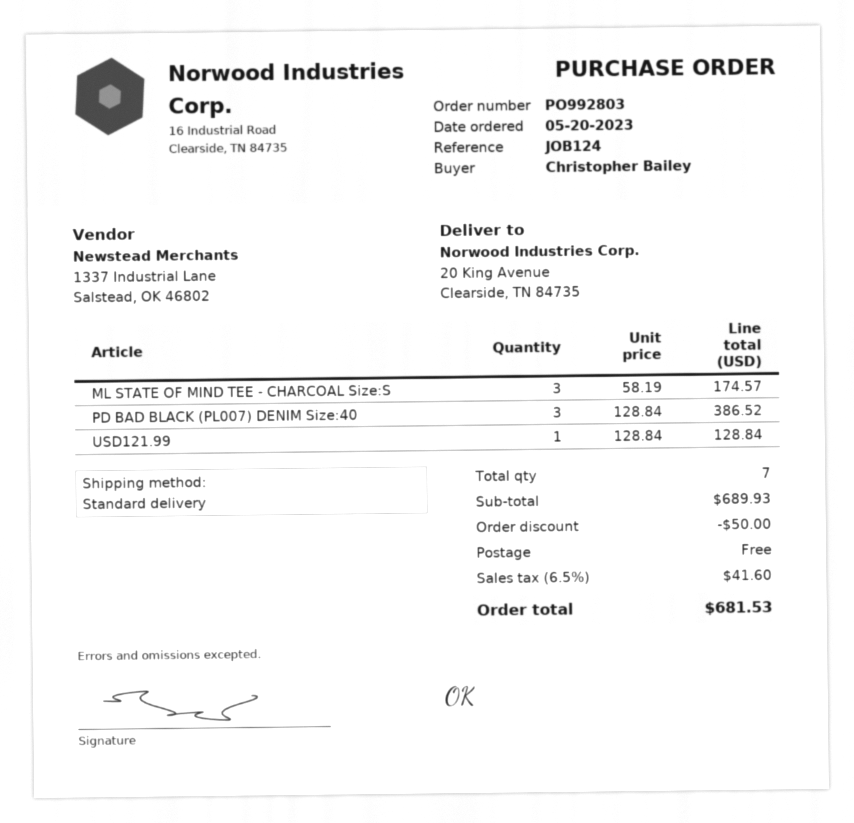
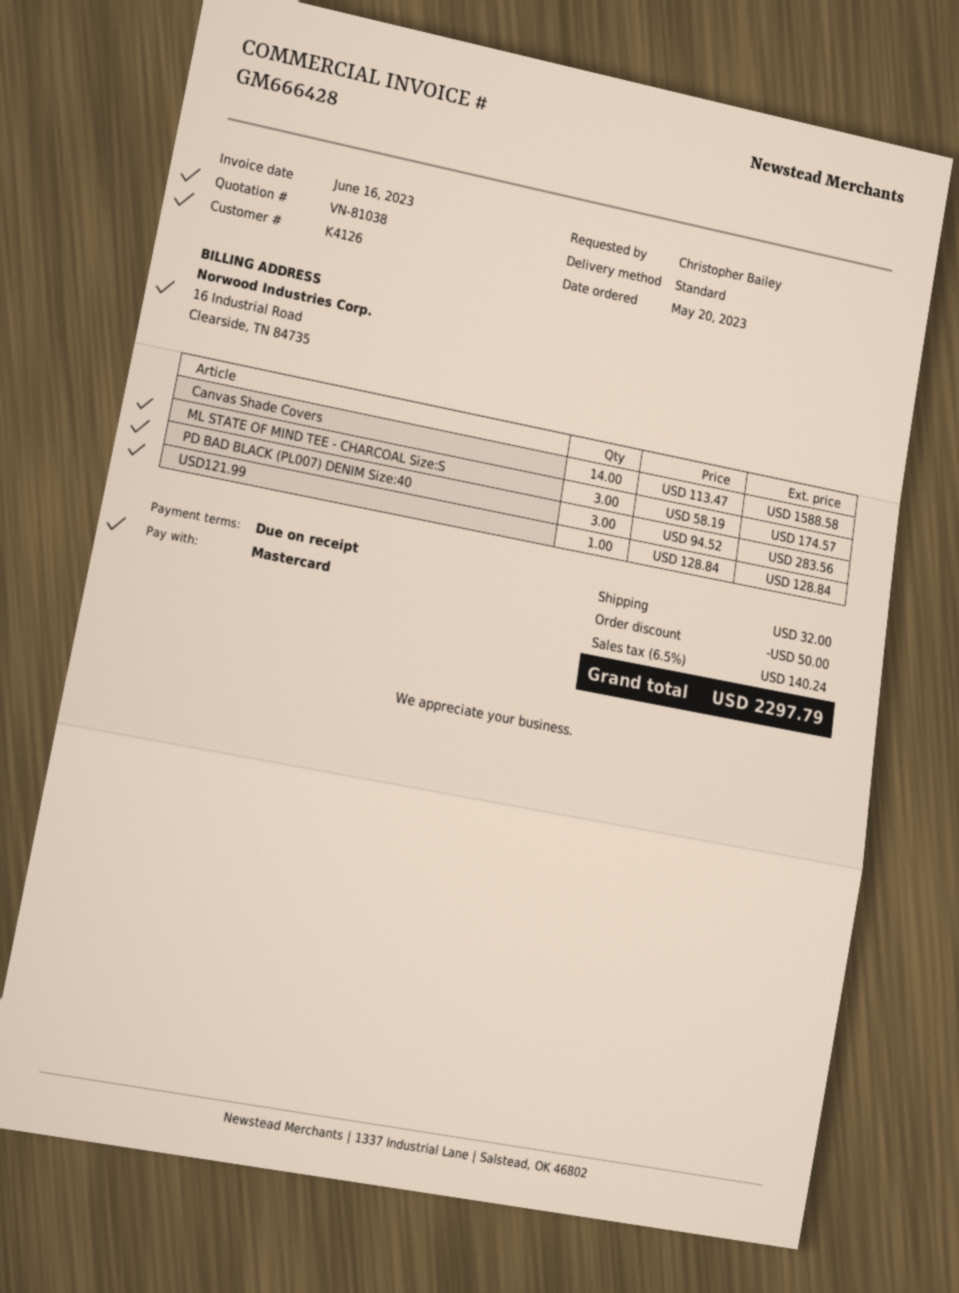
PD BAD BLACK (PL007) DENIM Size:40: 3 x 128.84 = 386.52 -> 3 x 94.52 = 283.56
Canvas Shade Covers: none -> 14 x 113.47 = 1588.58
shipping: 0.00 -> 32.00
tax: 6.5% = 41.60 -> 6.5% = 140.24
total: 681.53 -> 2297.79

